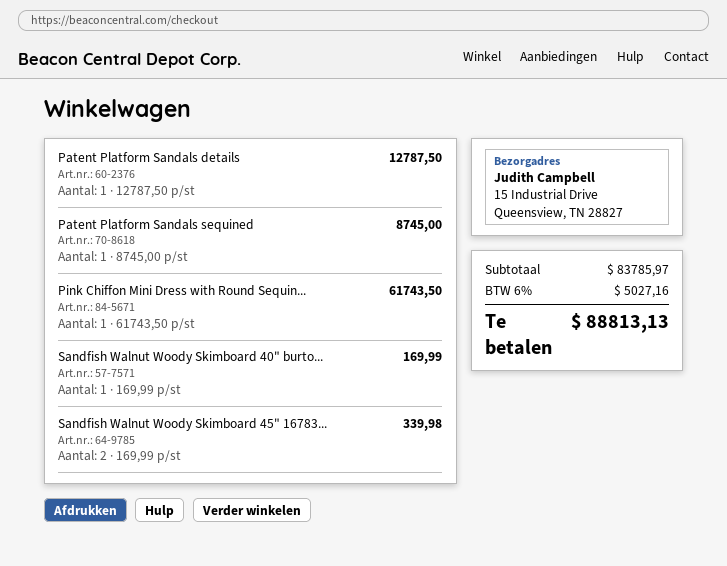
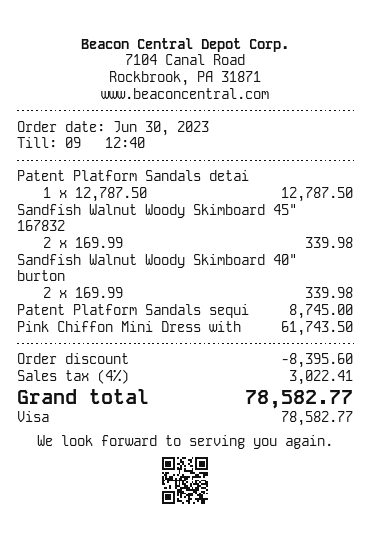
Sandfish Walnut Woody Skimboard 40" burto...: 1 x 169.99 = 169.99 -> 2 x 169.99 = 339.98
discount: none -> 8395.60
tax: 6% = 5027.16 -> 4% = 3022.41
total: 88813.13 -> 78582.77

